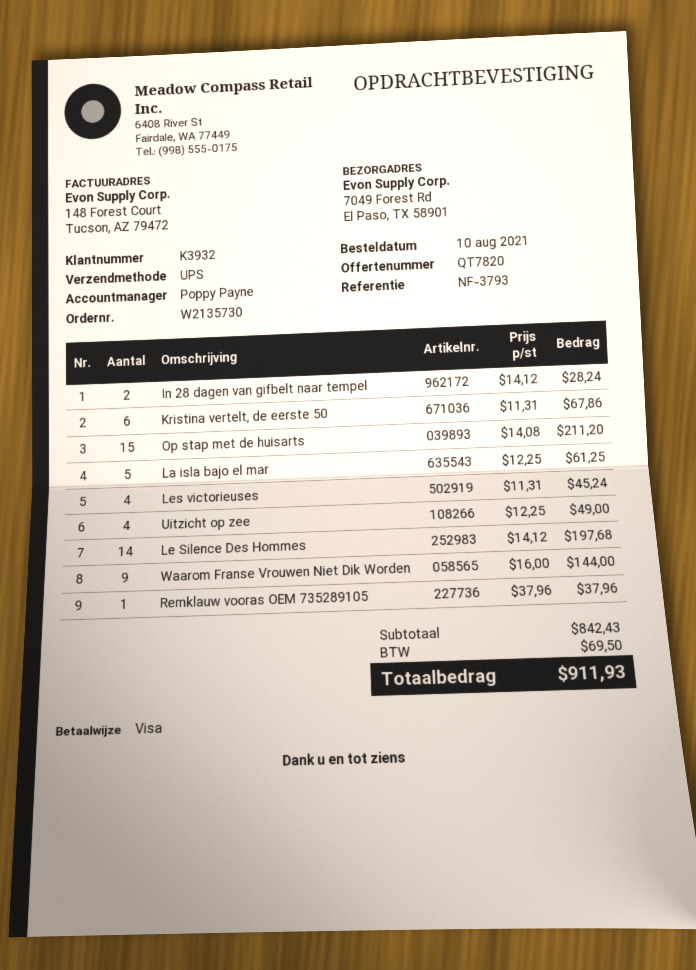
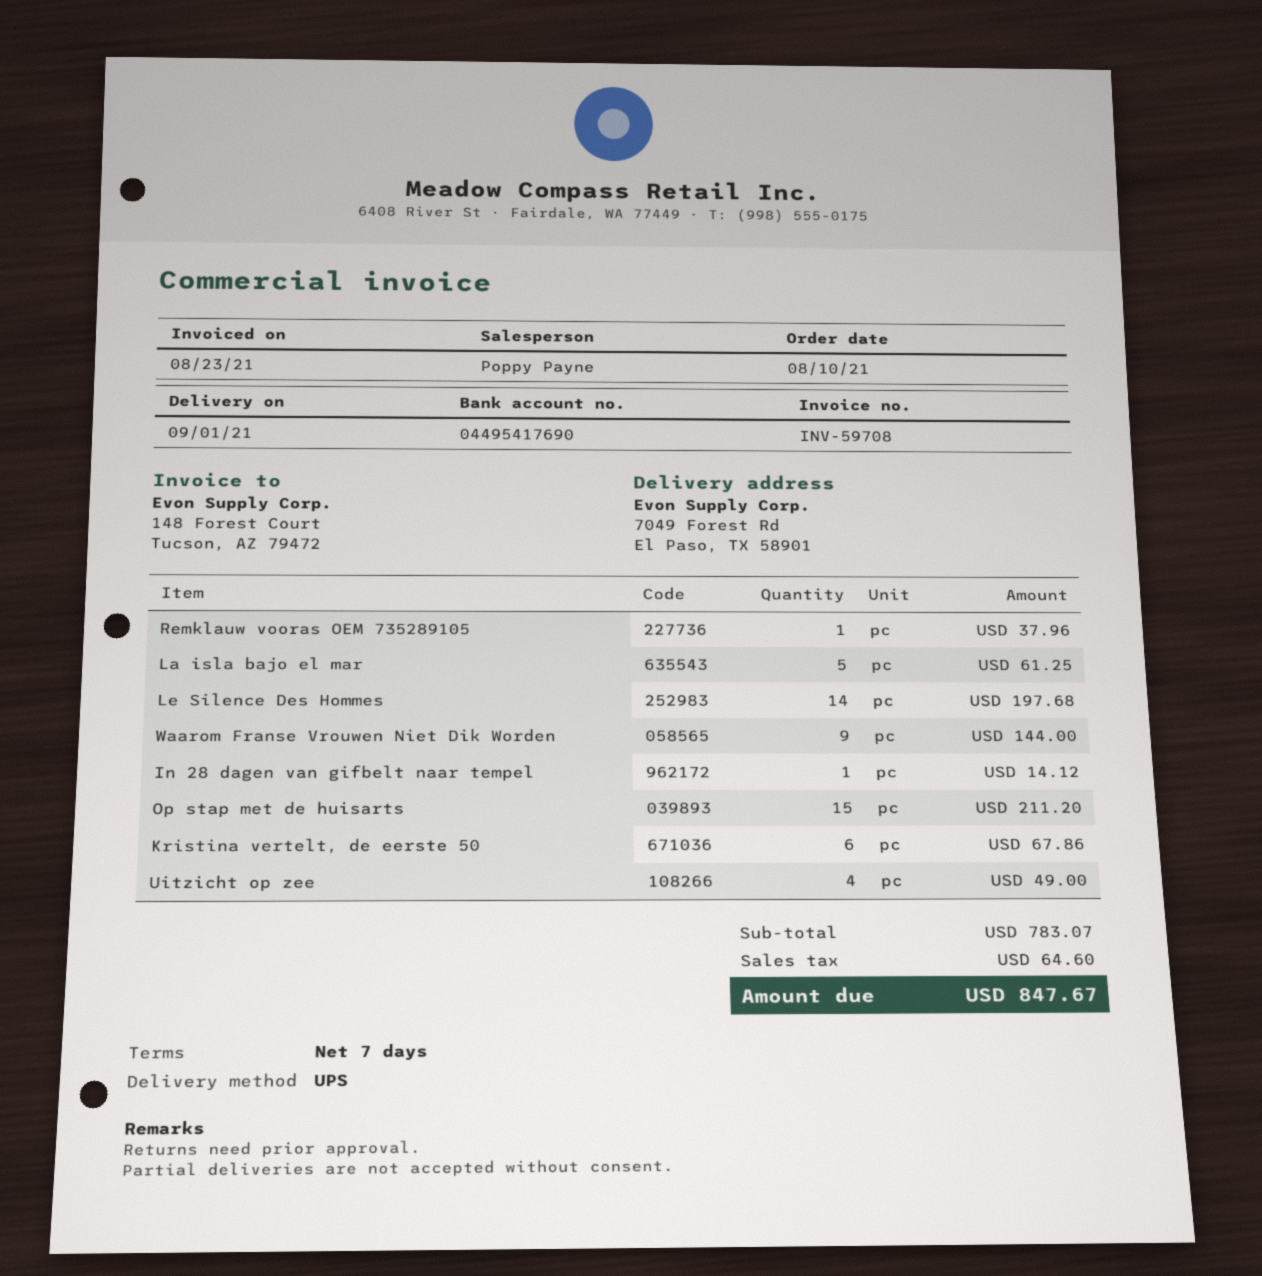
In 28 dagen van gifbelt naar tempel: 2 for 28.24 -> 1 for 14.12
Les victorieuses: 4 for 45.24 -> none
subtotal: 842.43 -> 783.07
tax: 69.50 -> 64.60
total: 911.93 -> 847.67

